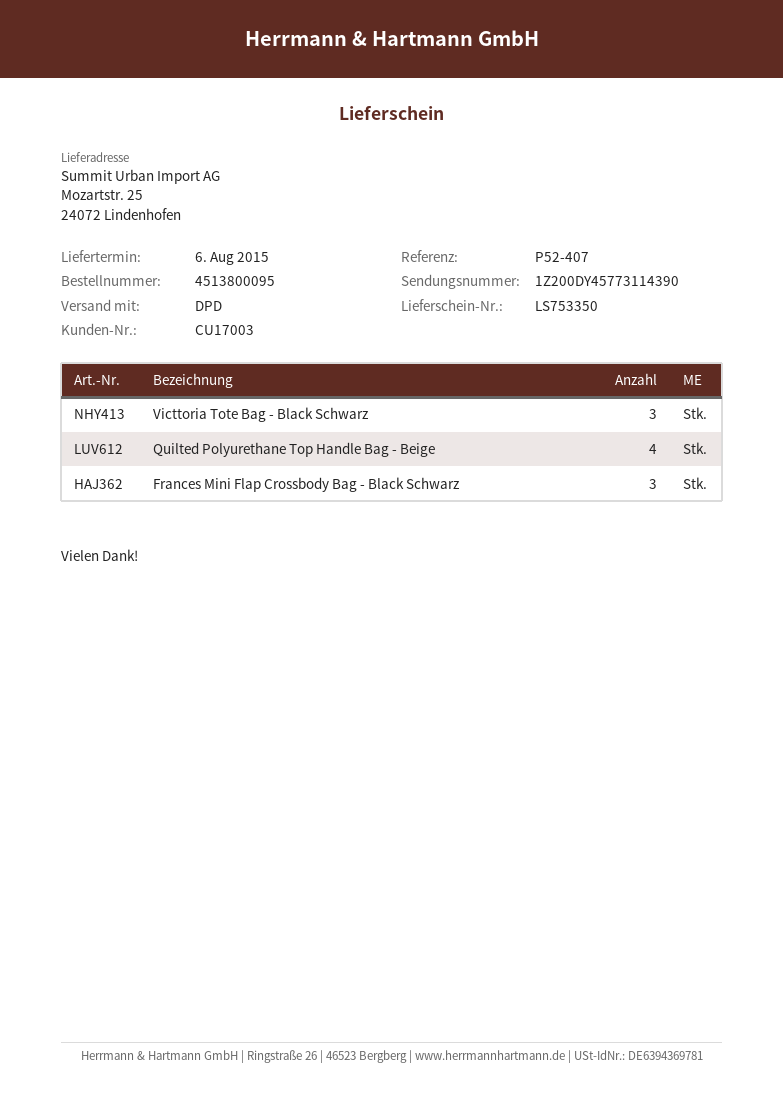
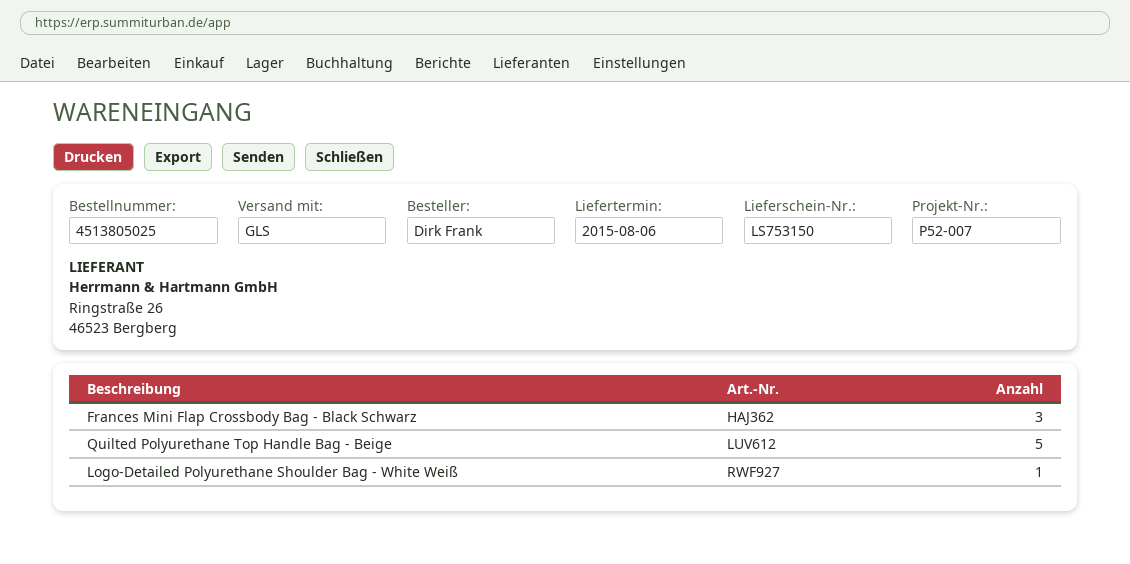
order number: 4513800095 -> 4513805025
delivery note number: LS753350 -> LS753150
reference: P52-407 -> P52-007
shipping method: DPD -> GLS
Victtoria Tote Bag - Black Schwarz: 3 -> none
Quilted Polyurethane Top Handle Bag - Beige: 4 -> 5
Logo-Detailed Polyurethane Shoulder Bag - White Weiß: none -> 1

